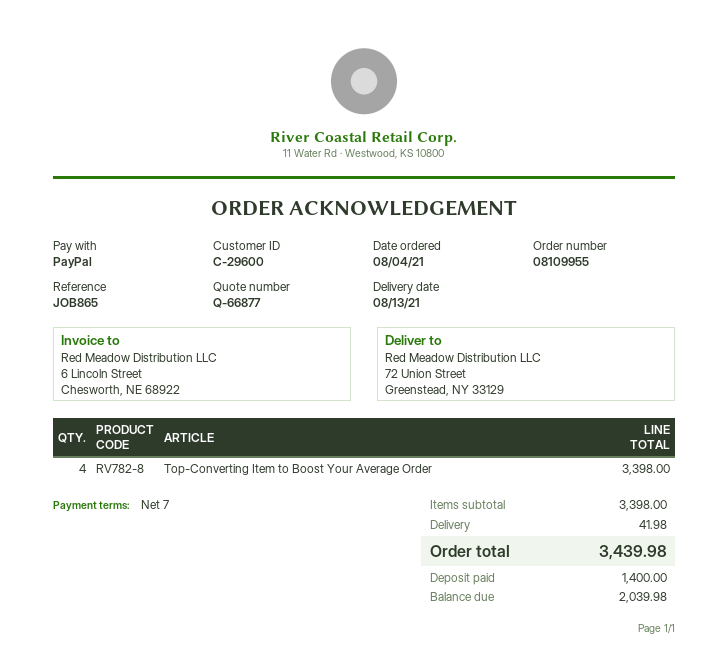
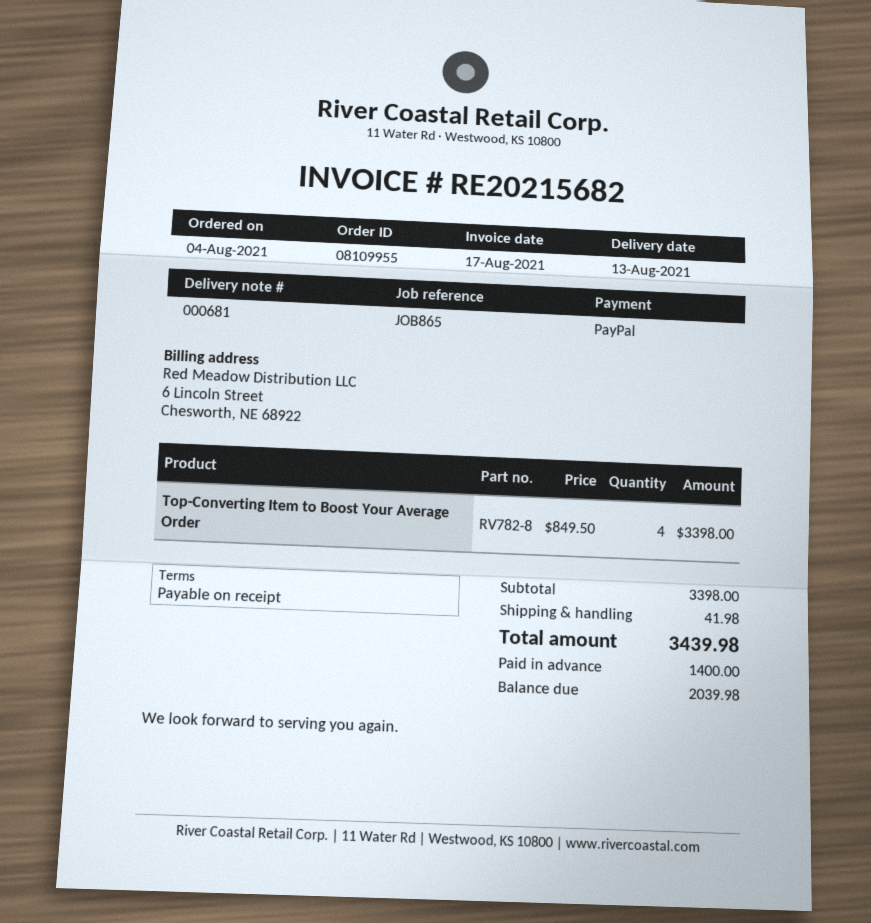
payment terms: 7 days -> on receipt

